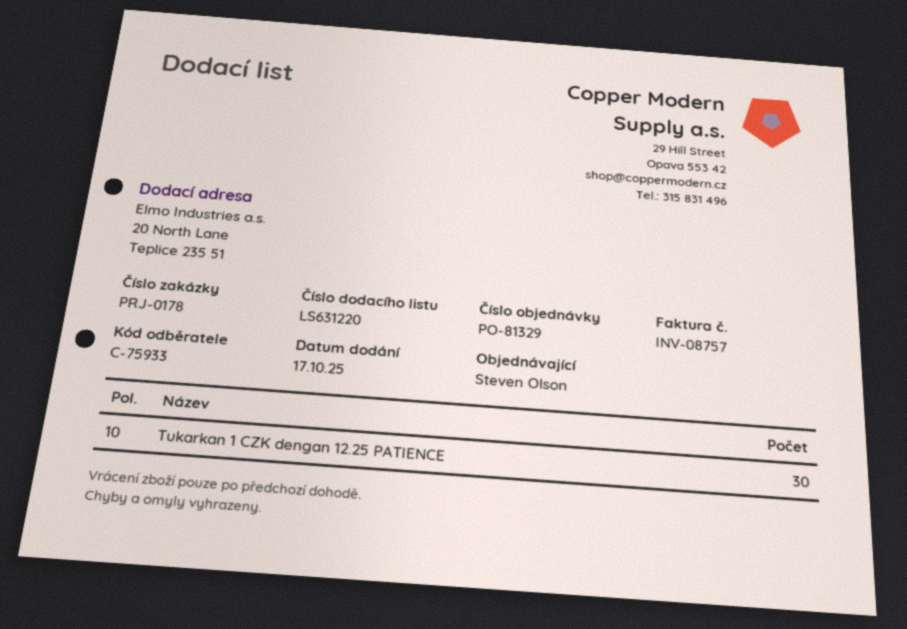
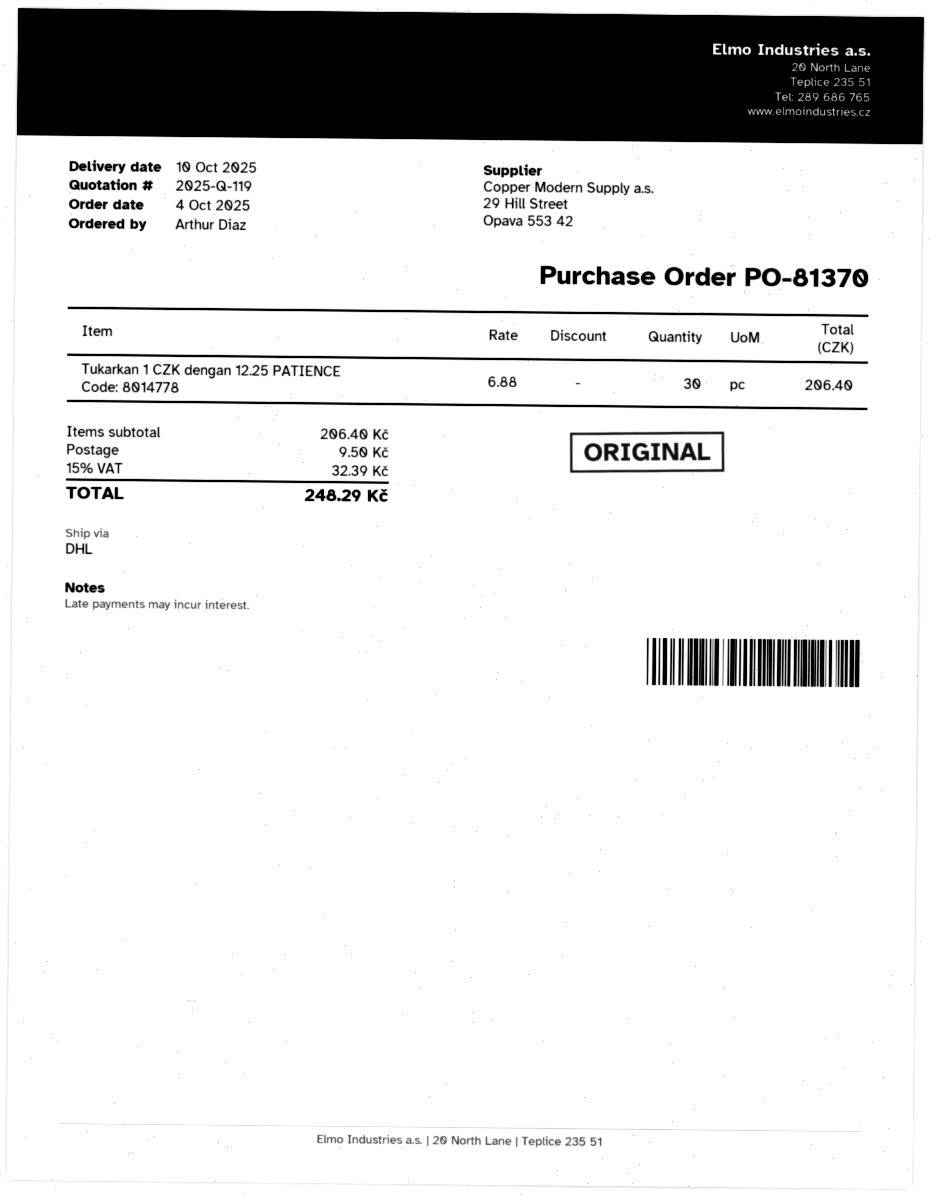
order number: PO-81329 -> PO-81370
delivery date: 2025-10-17 -> 2025-10-10
ordered by: Steven Olson -> Arthur Diaz

